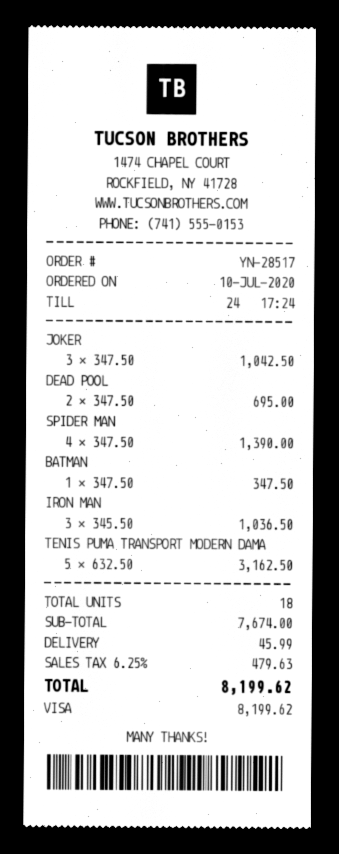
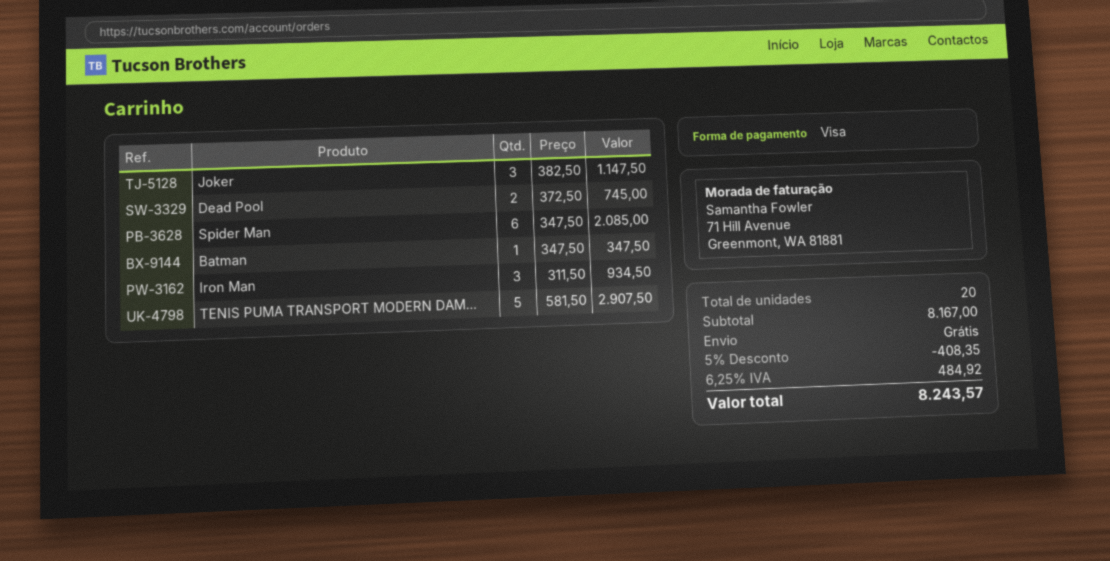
JOKER: 3 x 347.50 = 1042.50 -> 3 x 382.50 = 1147.50
DEAD POOL: 2 x 347.50 = 695.00 -> 2 x 372.50 = 745.00
SPIDER MAN: 4 x 347.50 = 1390.00 -> 6 x 347.50 = 2085.00
IRON MAN: 3 x 345.50 = 1036.50 -> 3 x 311.50 = 934.50
TENIS PUMA TRANSPORT MODERN DAMA: 5 x 632.50 = 3162.50 -> 5 x 581.50 = 2907.50
total quantity: 18 -> 20
subtotal: 7674.00 -> 8167.00
discount: none -> 5% = 408.35
shipping: 45.99 -> 0.00
tax: 6.25% = 479.63 -> 6.25% = 484.92
total: 8199.62 -> 8243.57

